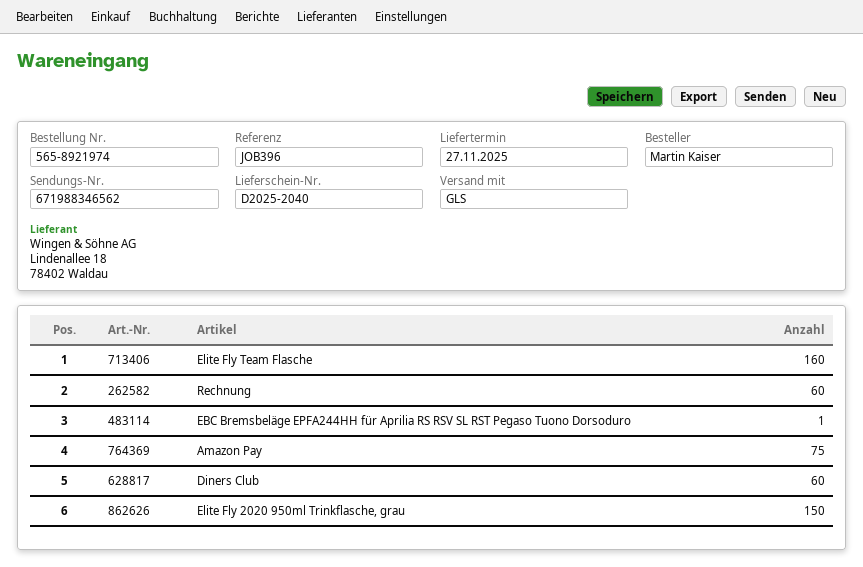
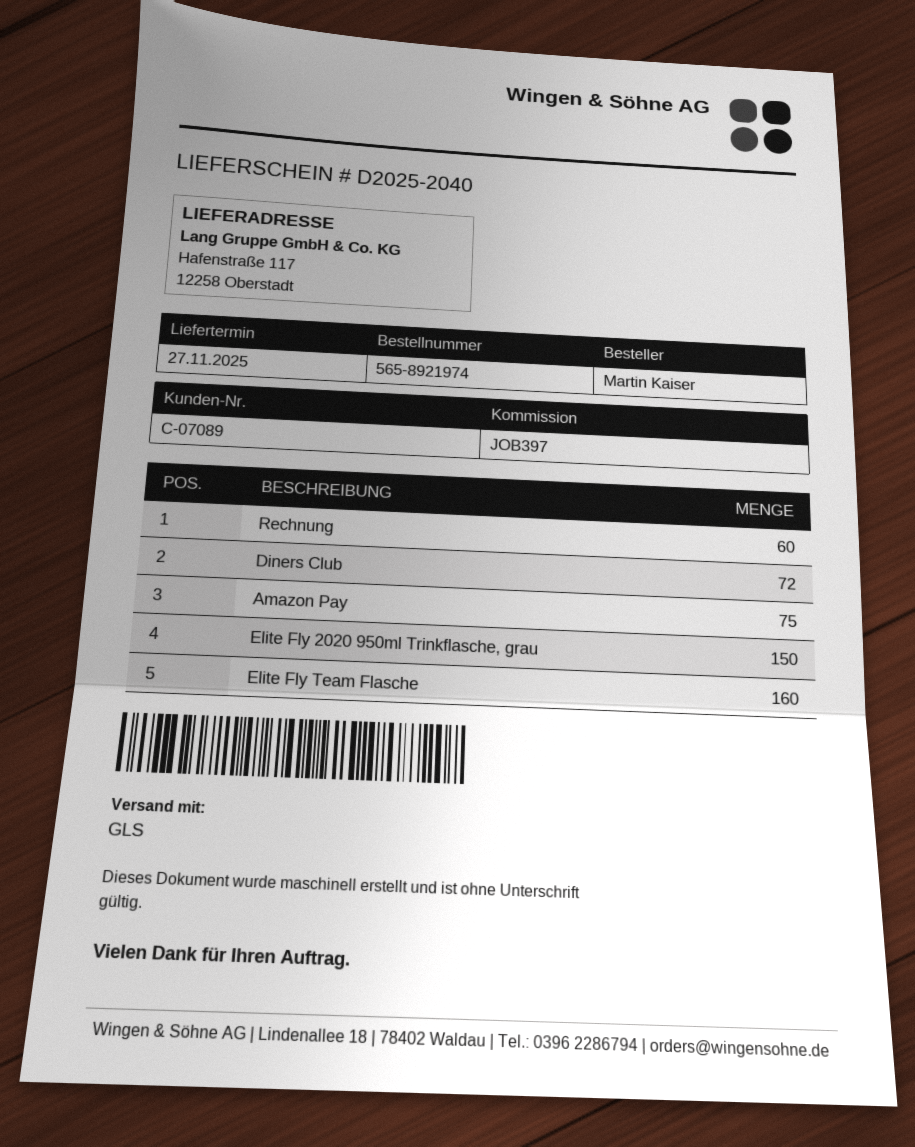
reference: JOB396 -> JOB397
EBC Bremsbeläge EPFA244HH für Aprilia RS RSV SL RST Pegaso Tuono Dorsoduro: 1 -> none
Diners Club: 60 -> 72

